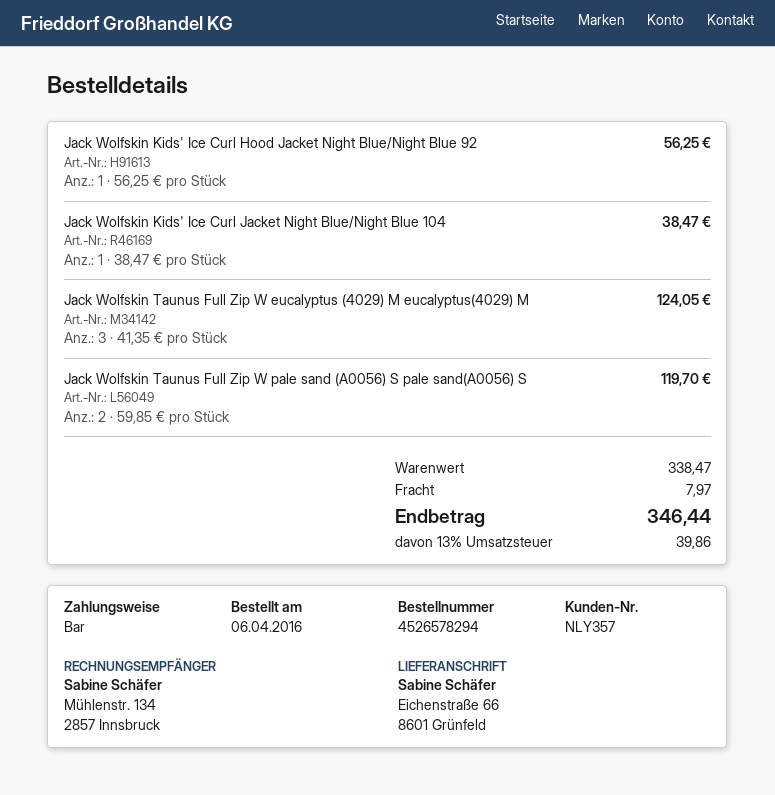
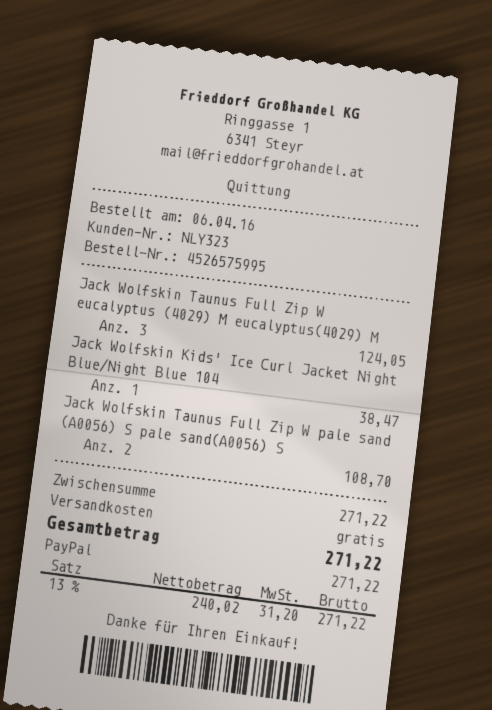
order number: 4526578294 -> 4526575995
customer number: NLY357 -> NLY323
payment method: cash -> PayPal
Jack Wolfskin Kids' Ice Curl Hood Jacket Night Blue/Night Blue 92: 1 for 56.25 -> none
Jack Wolfskin Taunus Full Zip W pale sand (A0056) S pale sand(A0056) S: 2 for 119.70 -> 2 for 108.70
subtotal: 338.47 -> 271.22
shipping: 7.97 -> 0.00
tax: 13% = 39.86 -> 13% = 31.20
total: 346.44 -> 271.22

